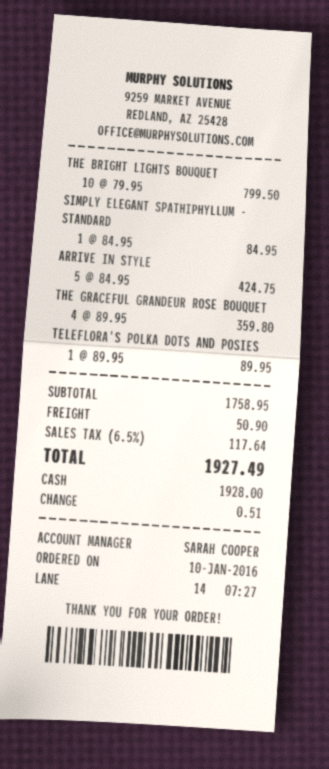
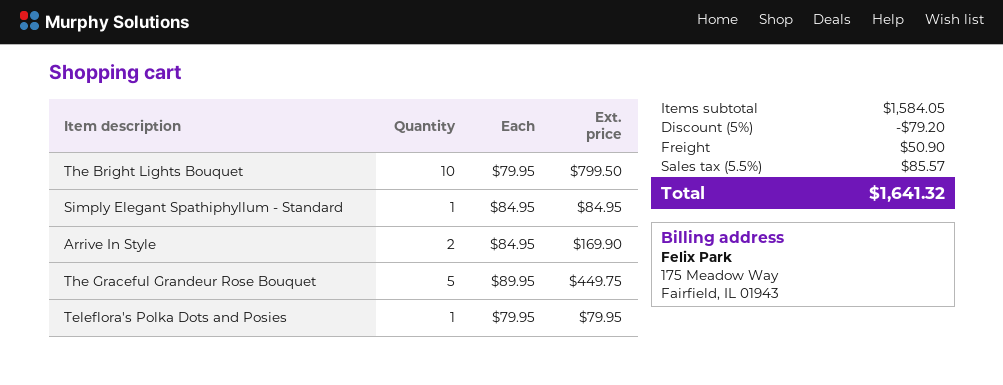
ARRIVE IN STYLE: 5 x 84.95 = 424.75 -> 2 x 84.95 = 169.90
THE GRACEFUL GRANDEUR ROSE BOUQUET: 4 x 89.95 = 359.80 -> 5 x 89.95 = 449.75
TELEFLORA'S POLKA DOTS AND POSIES: 1 x 89.95 = 89.95 -> 1 x 79.95 = 79.95
subtotal: 1758.95 -> 1584.05
discount: none -> 5% = 79.20
tax: 6.5% = 117.64 -> 5.5% = 85.57
total: 1927.49 -> 1641.32

